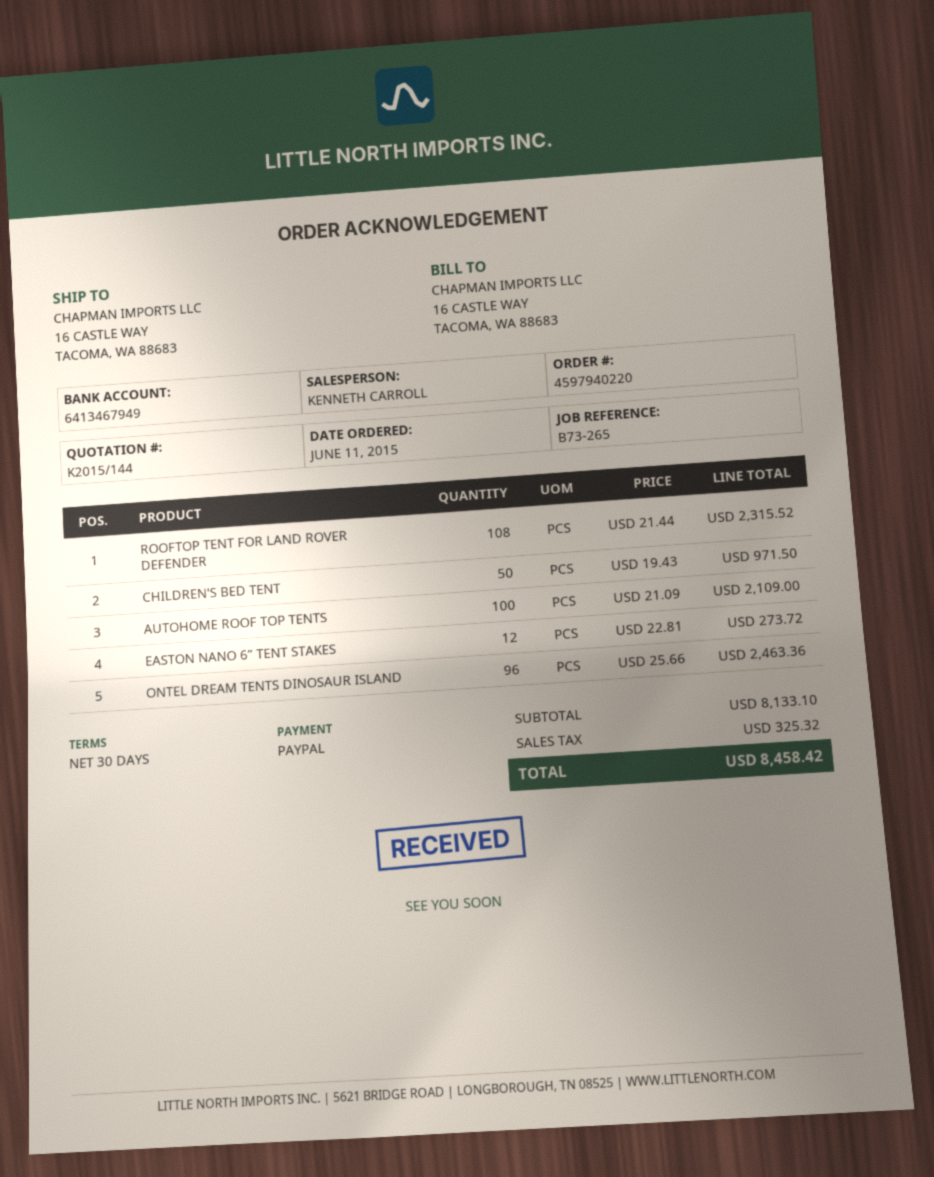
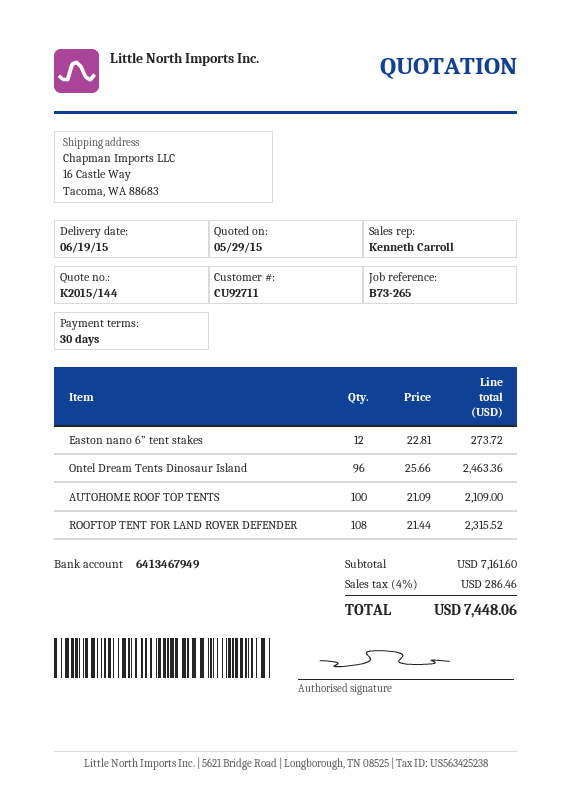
CHILDREN'S BED TENT: 50 x 19.43 = 971.50 -> none
subtotal: 8133.10 -> 7161.60
tax: 325.32 -> 286.46
total: 8458.42 -> 7448.06

